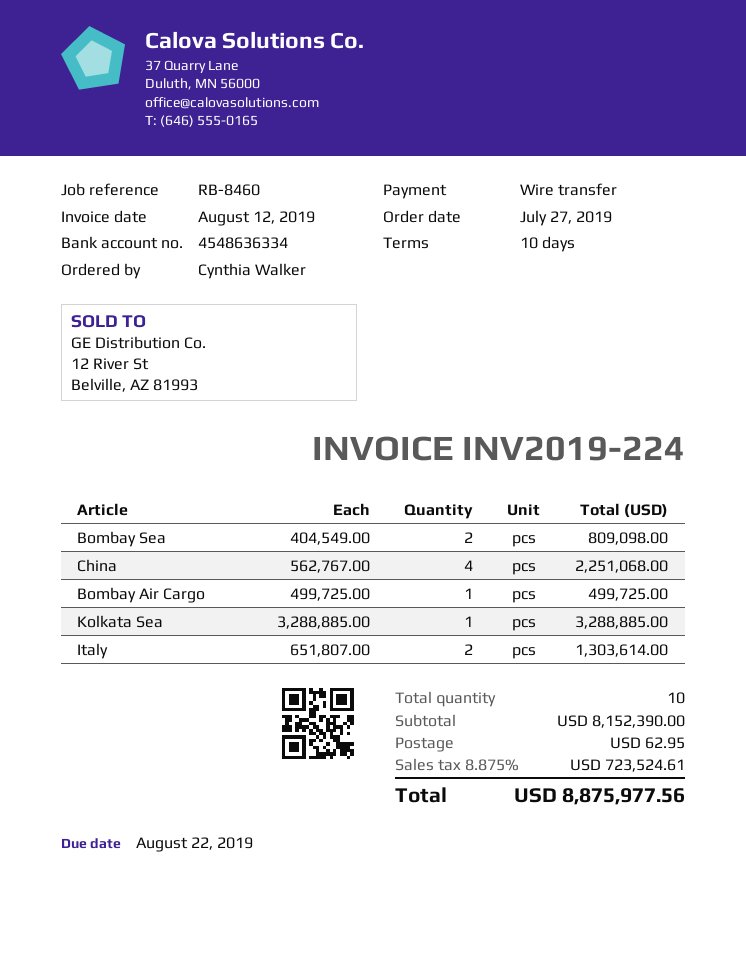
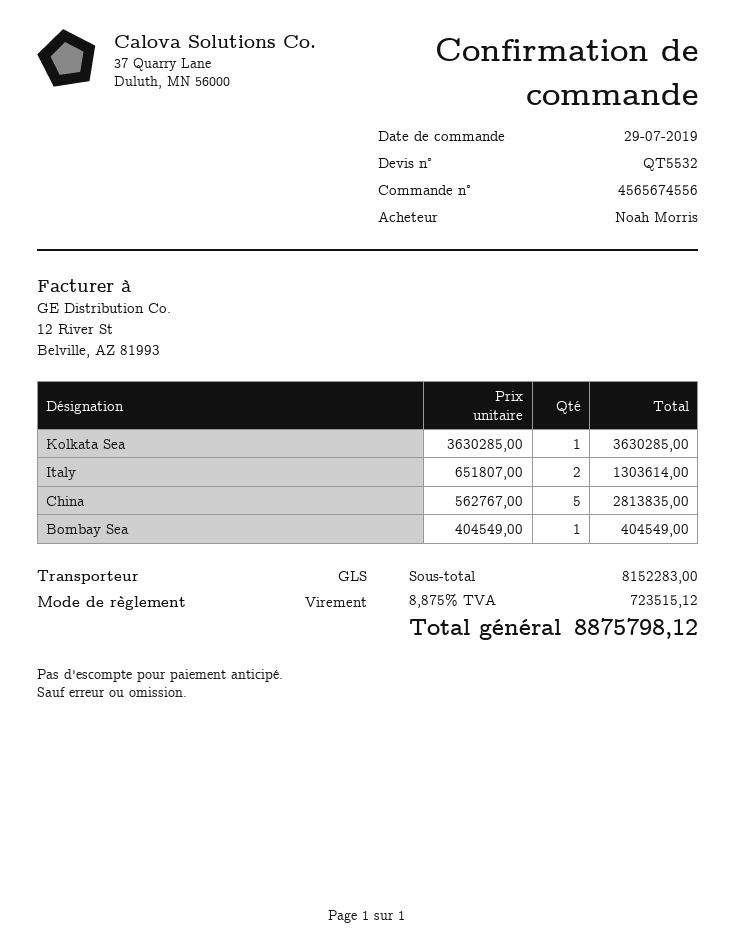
order date: 2019-07-27 -> 2019-07-29
ordered by: Cynthia Walker -> Noah Morris
Bombay Sea: 2 x 404549.00 = 809098.00 -> 1 x 404549.00 = 404549.00
China: 4 x 562767.00 = 2251068.00 -> 5 x 562767.00 = 2813835.00
Bombay Air Cargo: 1 x 499725.00 = 499725.00 -> none
Kolkata Sea: 1 x 3288885.00 = 3288885.00 -> 1 x 3630285.00 = 3630285.00
subtotal: 8152390.00 -> 8152283.00
shipping: 62.95 -> none
tax: 8.875% = 723524.61 -> 8.875% = 723515.12
total: 8875977.56 -> 8875798.12

